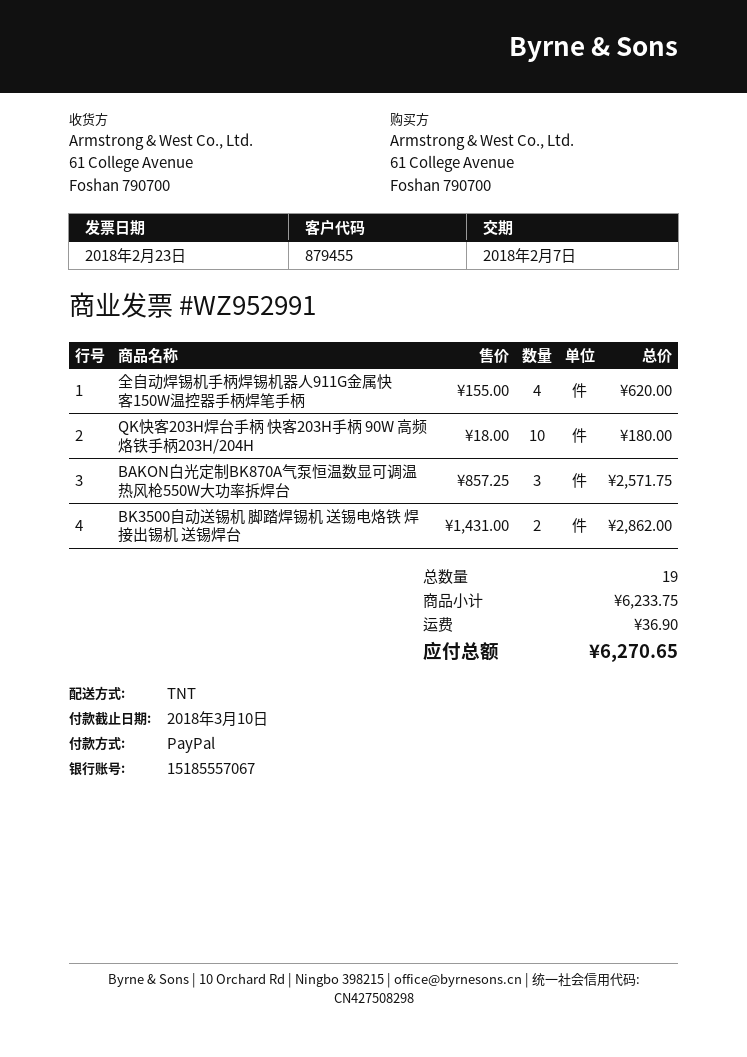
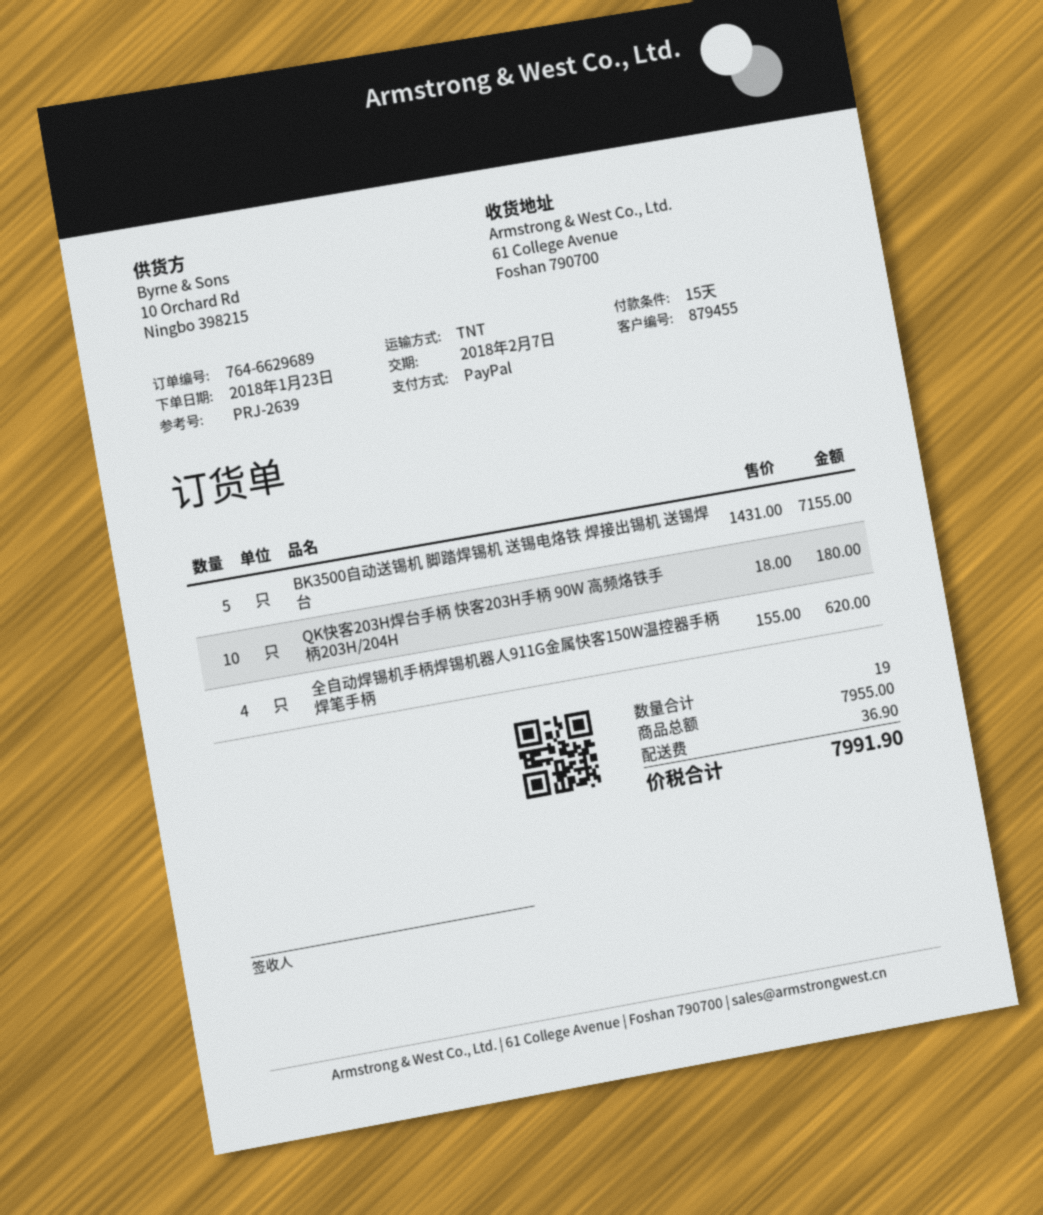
BAKON白光定制BK870A气泵恒温数显可调温热风枪550W大功率拆焊台: 3 x 857.25 = 2571.75 -> none
BK3500自动送锡机 脚踏焊锡机 送锡电烙铁 焊接出锡机 送锡焊台: 2 x 1431.00 = 2862.00 -> 5 x 1431.00 = 7155.00
subtotal: 6233.75 -> 7955.00
total: 6270.65 -> 7991.90

